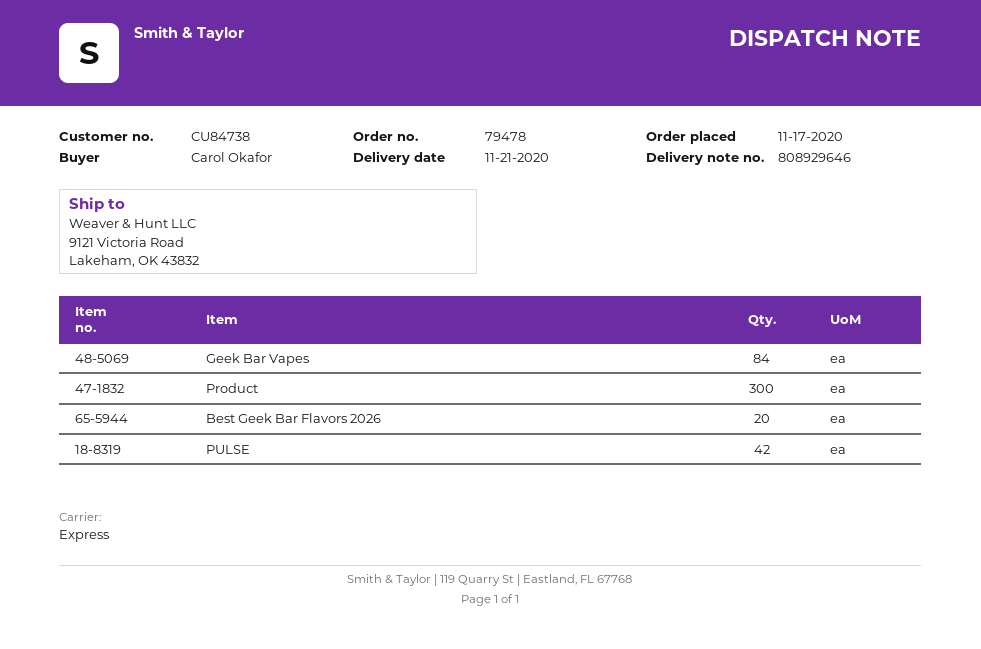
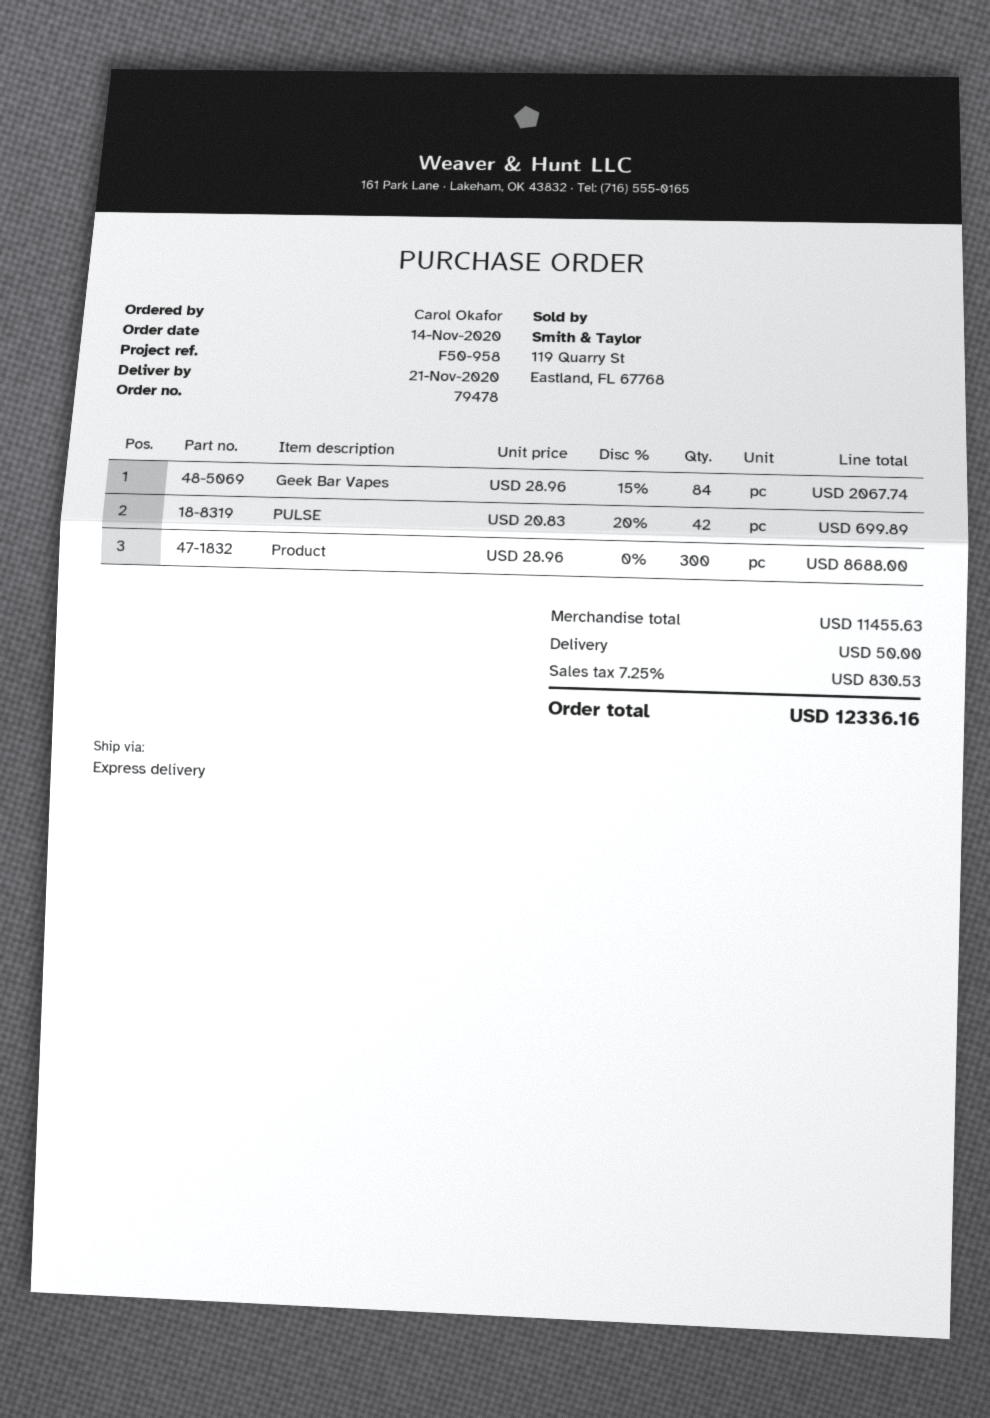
order date: 2020-11-17 -> 2020-11-14
Best Geek Bar Flavors 2026: 20 -> none

